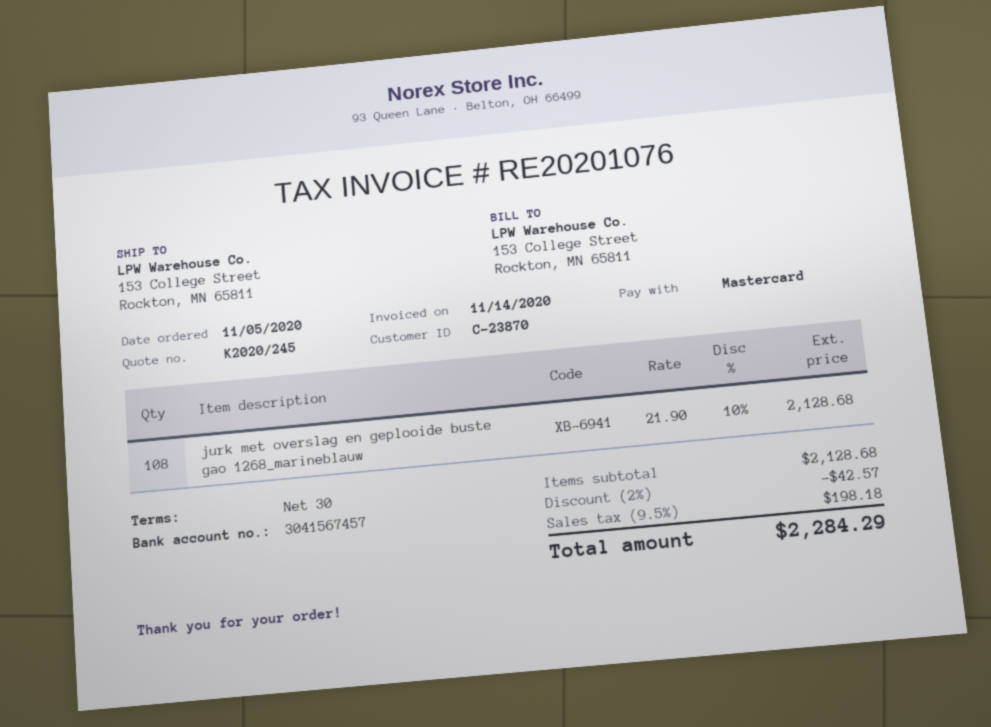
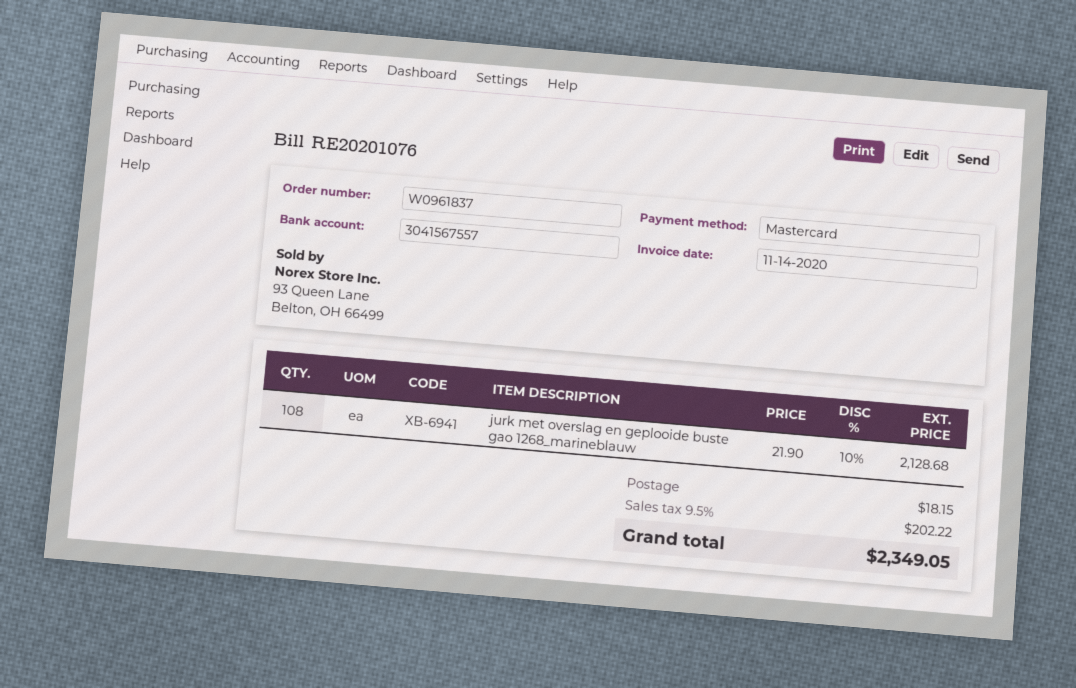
bank account: 3041567457 -> 3041567557
discount: 2% = 42.57 -> none
shipping: none -> 18.15
tax: 9.5% = 198.18 -> 9.5% = 202.22
total: 2284.29 -> 2349.05

